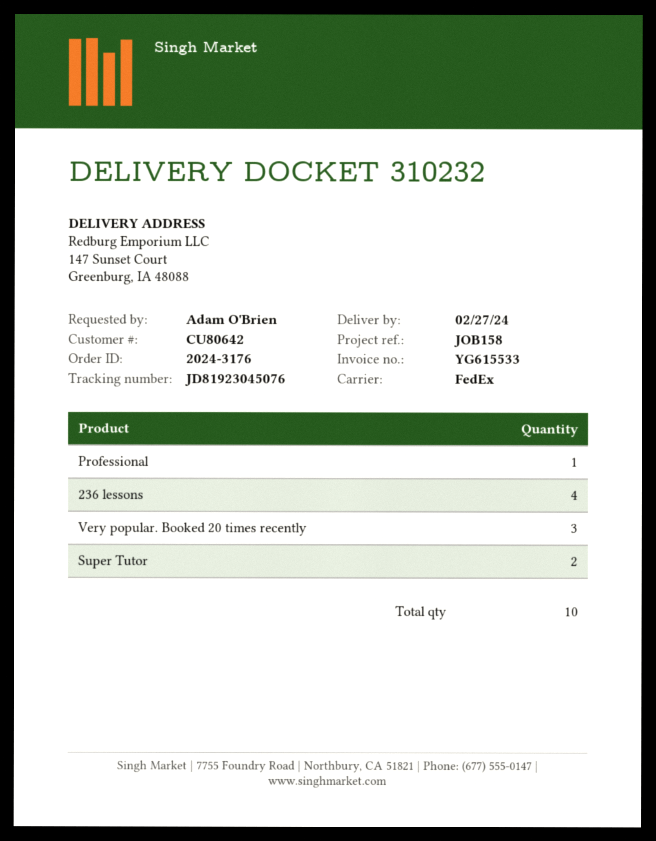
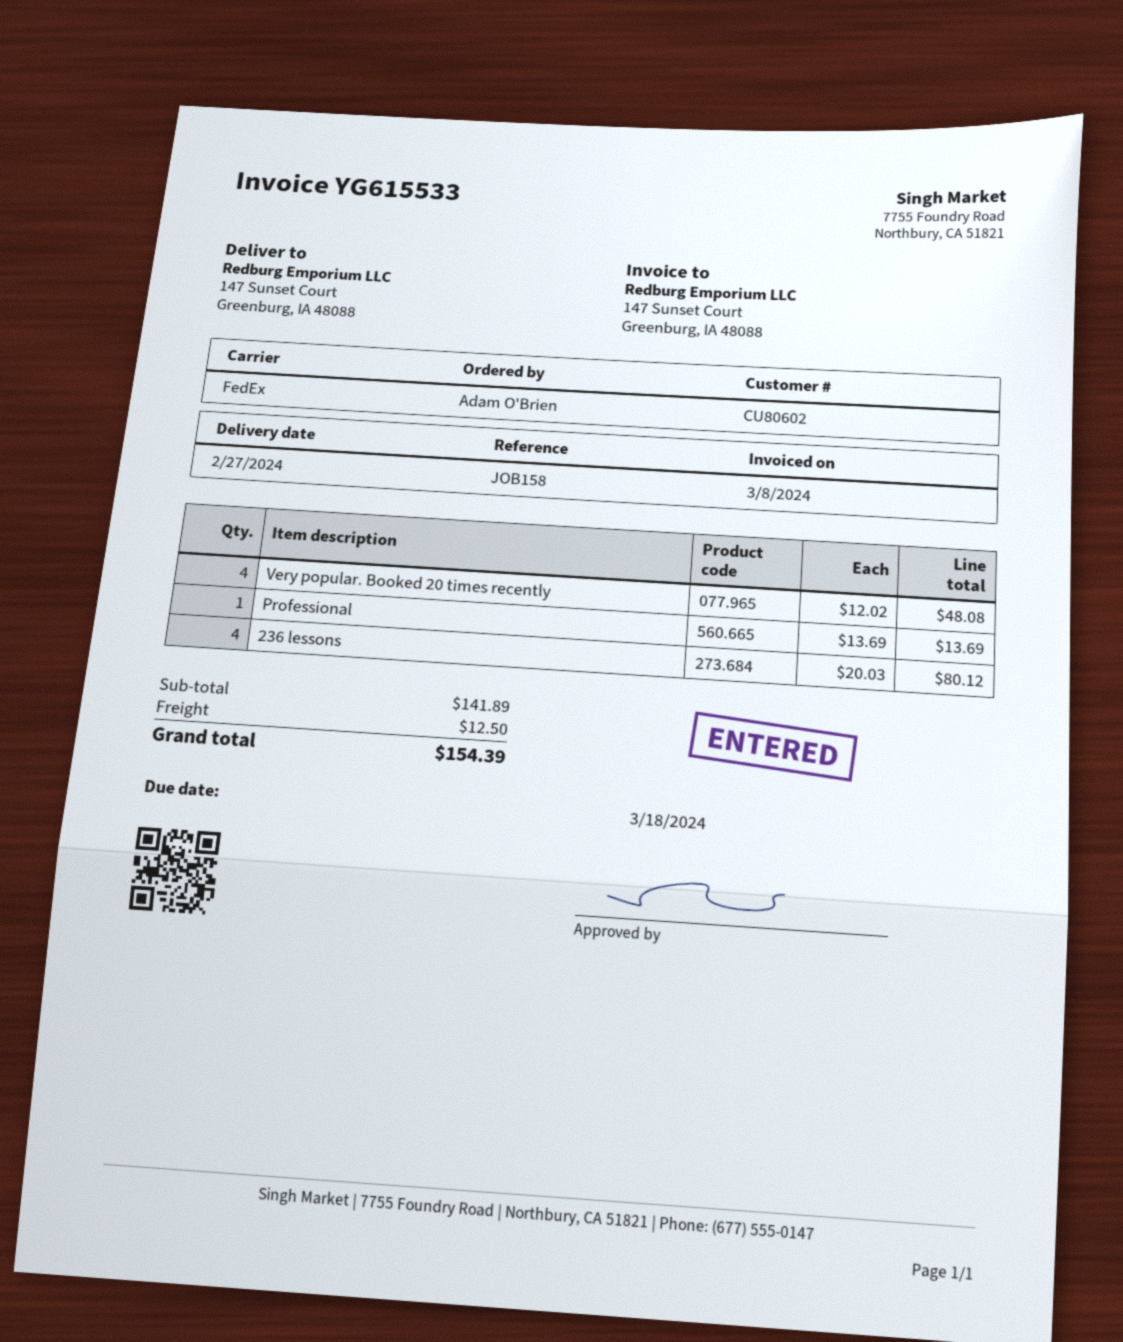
customer number: CU80642 -> CU80602
Very popular. Booked 20 times recently: 3 -> 4
Super Tutor: 2 -> none

